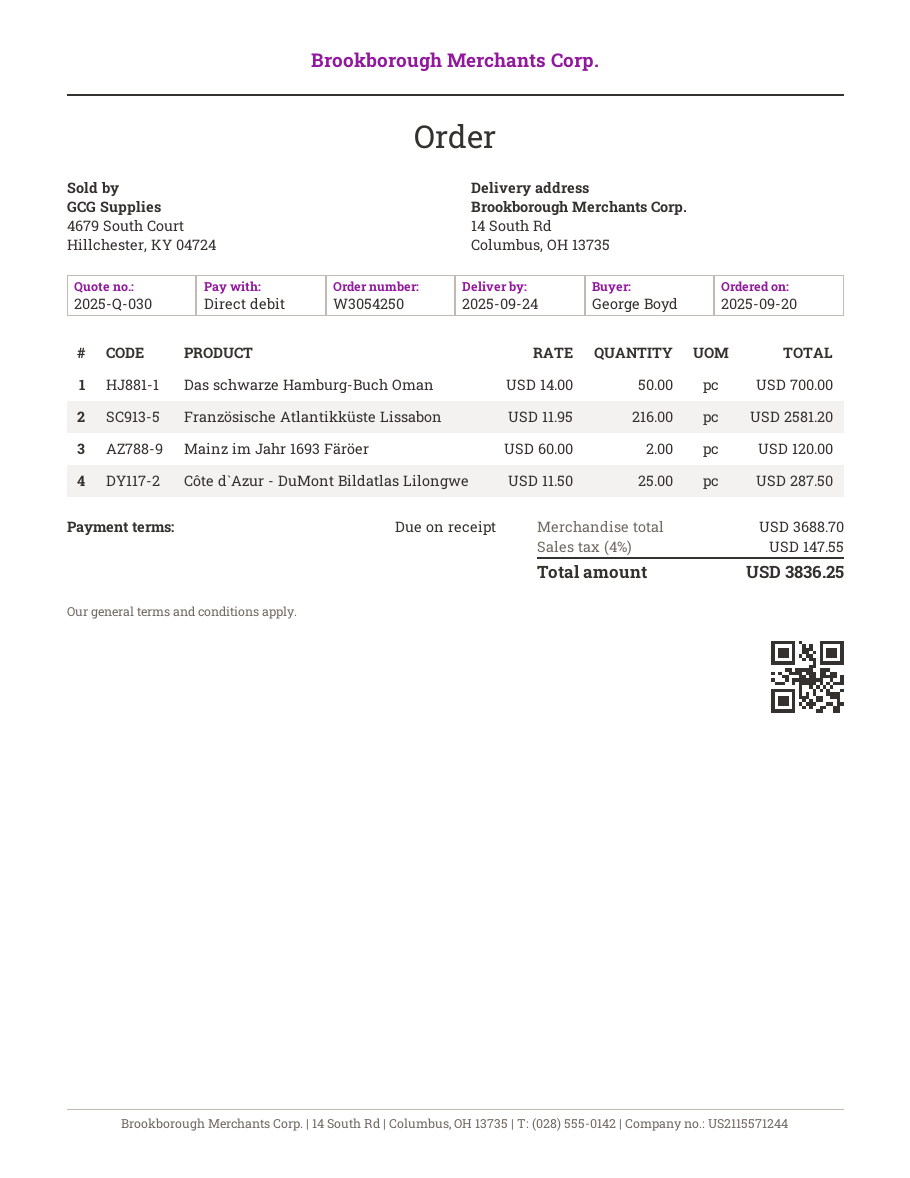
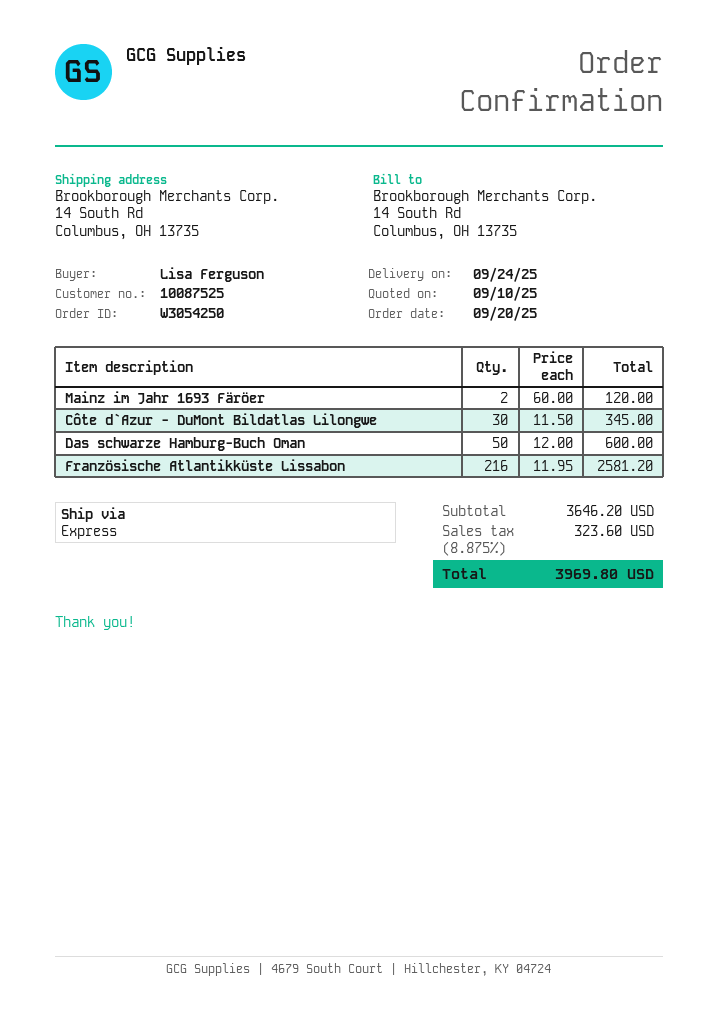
ordered by: George Boyd -> Lisa Ferguson
Das schwarze Hamburg-Buch Oman: 50 x 14.00 = 700.00 -> 50 x 12.00 = 600.00
Côte d`Azur - DuMont Bildatlas Lilongwe: 25 x 11.50 = 287.50 -> 30 x 11.50 = 345.00
subtotal: 3688.70 -> 3646.20
tax: 4% = 147.55 -> 8.875% = 323.60
total: 3836.25 -> 3969.80

